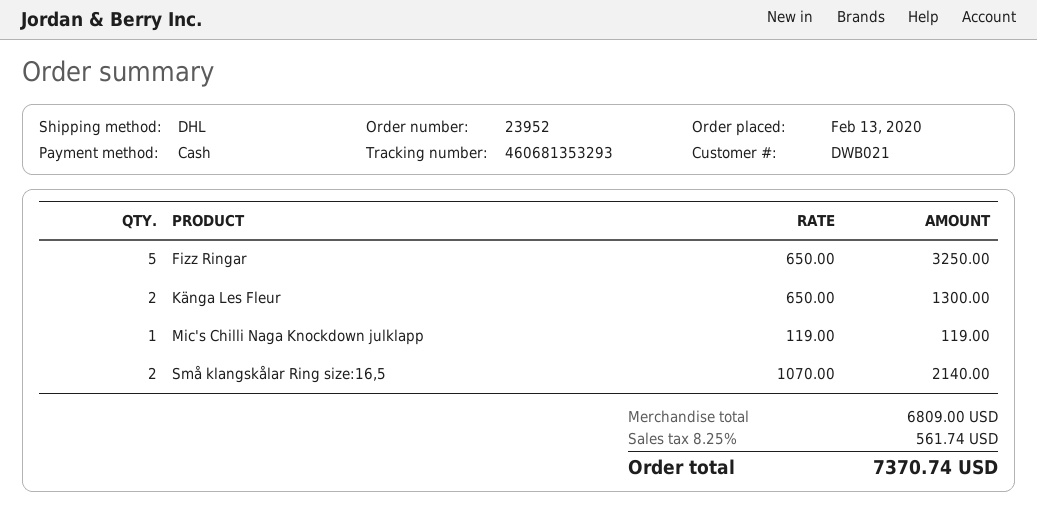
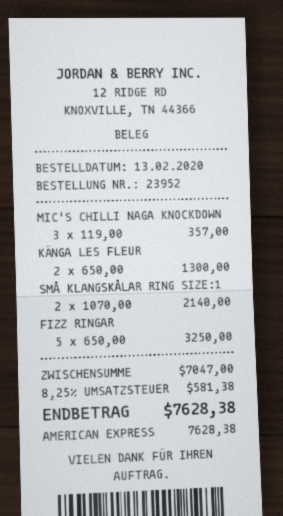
payment method: cash -> American Express
Mic's Chilli Naga Knockdown julklapp: 1 x 119.00 = 119.00 -> 3 x 119.00 = 357.00
subtotal: 6809.00 -> 7047.00
tax: 8.25% = 561.74 -> 8.25% = 581.38
total: 7370.74 -> 7628.38

